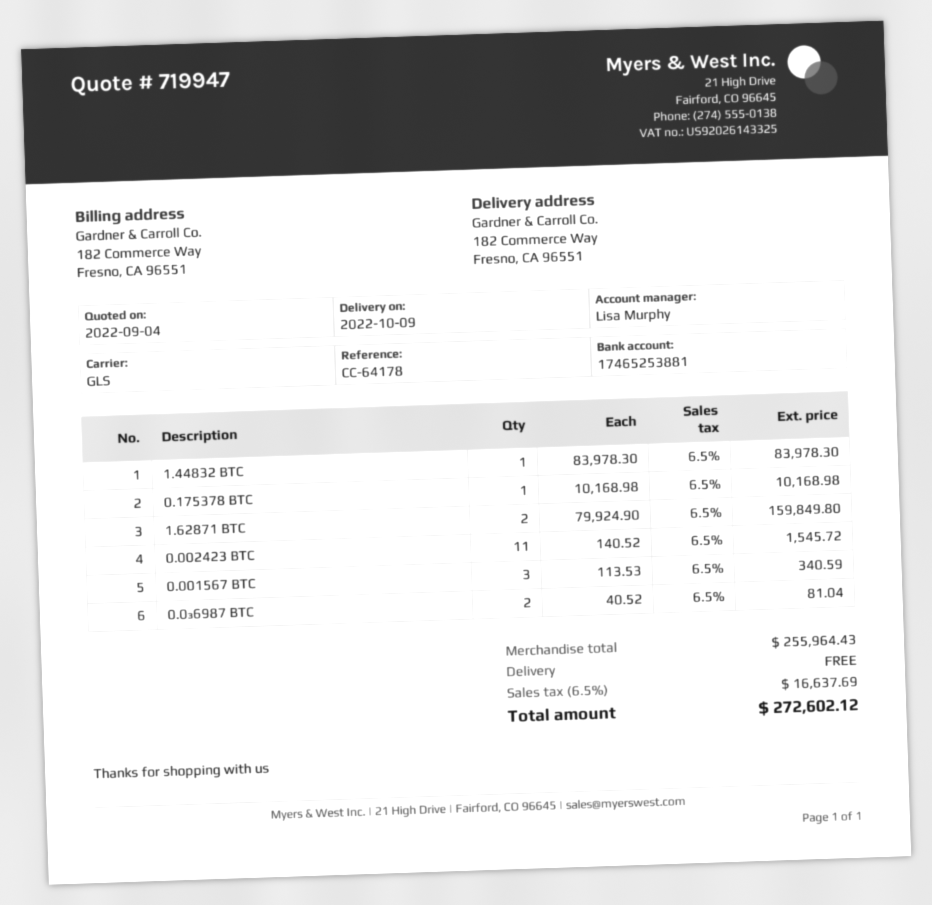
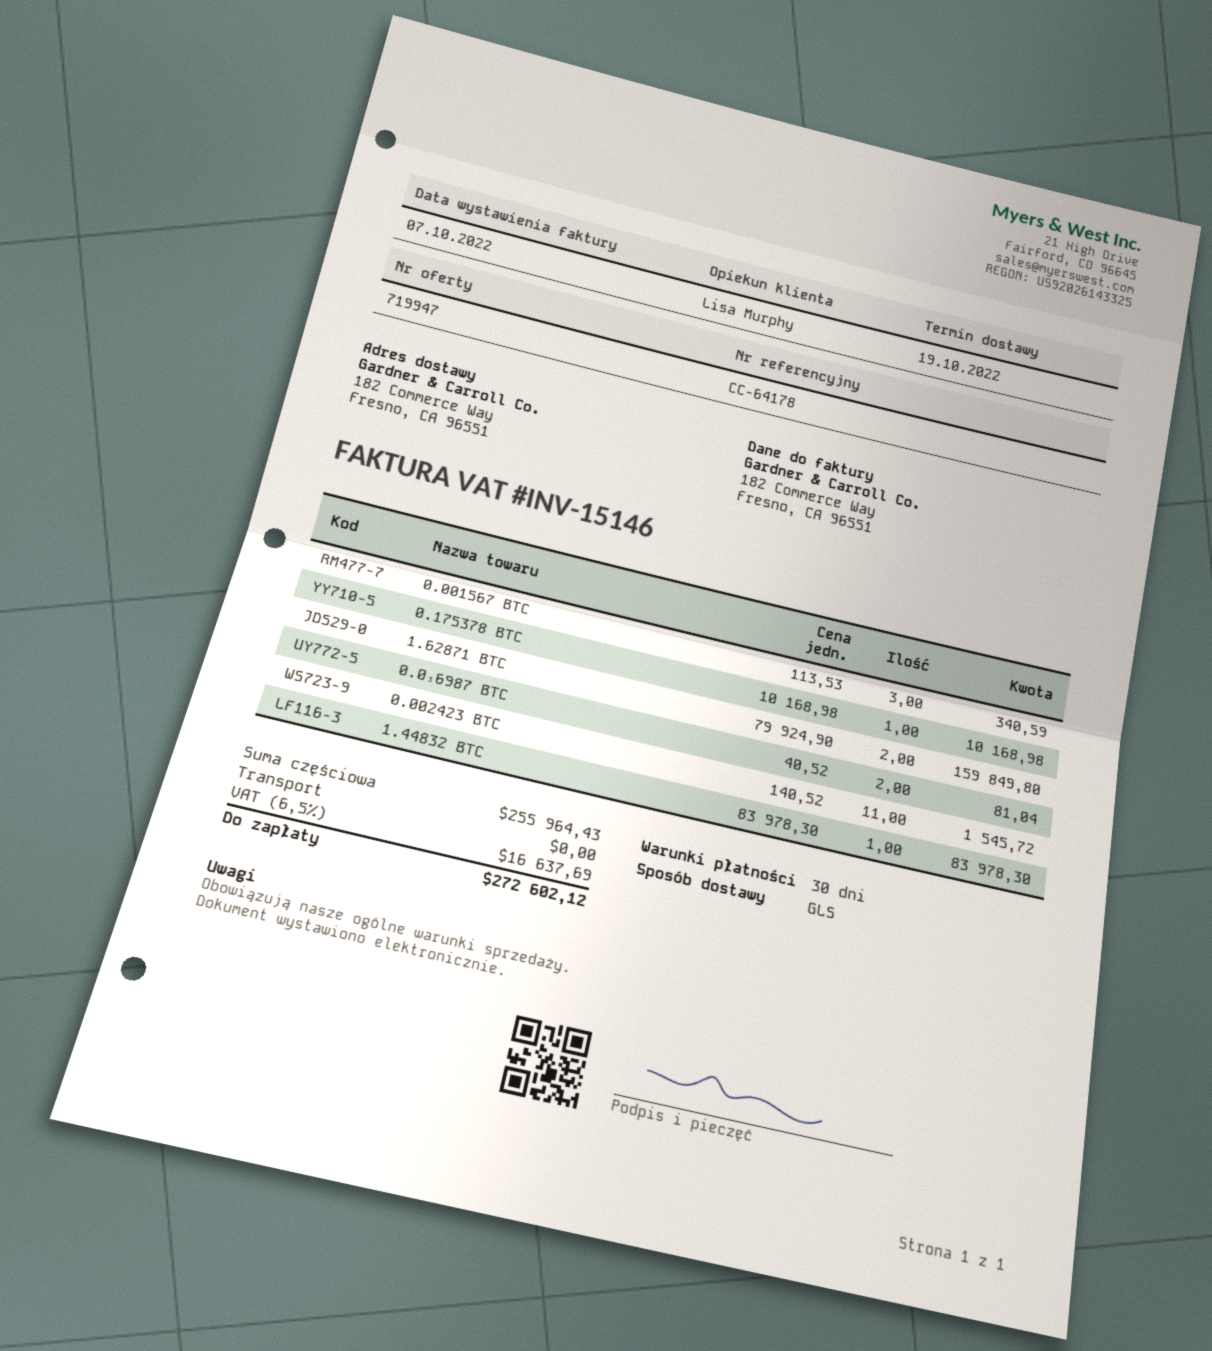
delivery date: 2022-10-09 -> 2022-10-19

